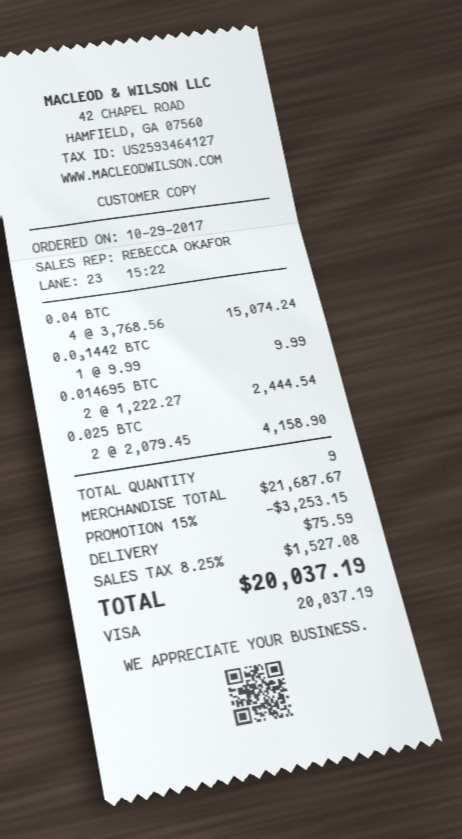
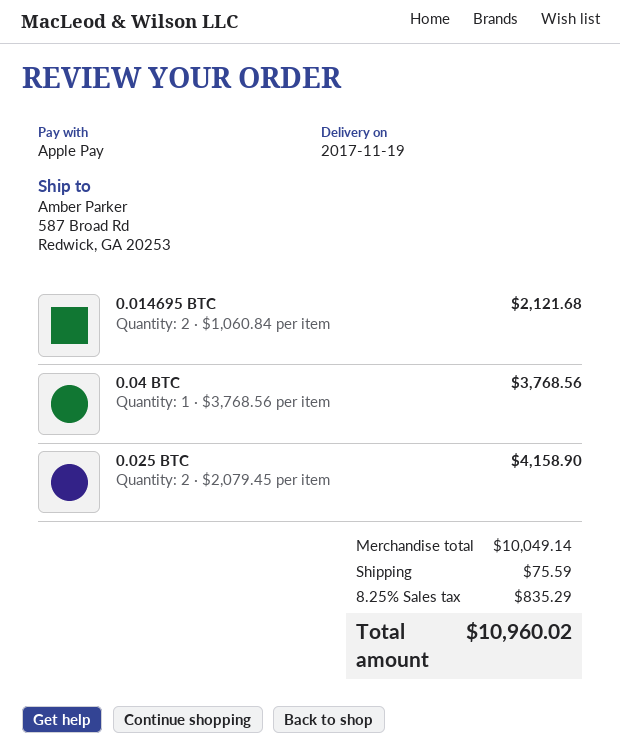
payment method: Visa -> Apple Pay
0.04 BTC: 4 x 3768.56 = 15074.24 -> 1 x 3768.56 = 3768.56
0.0₃1442 BTC: 1 x 9.99 = 9.99 -> none
0.014695 BTC: 2 x 1222.27 = 2444.54 -> 2 x 1060.84 = 2121.68
subtotal: 21687.67 -> 10049.14
discount: 15% = 3253.15 -> none
tax: 8.25% = 1527.08 -> 8.25% = 835.29
total: 20037.19 -> 10960.02

